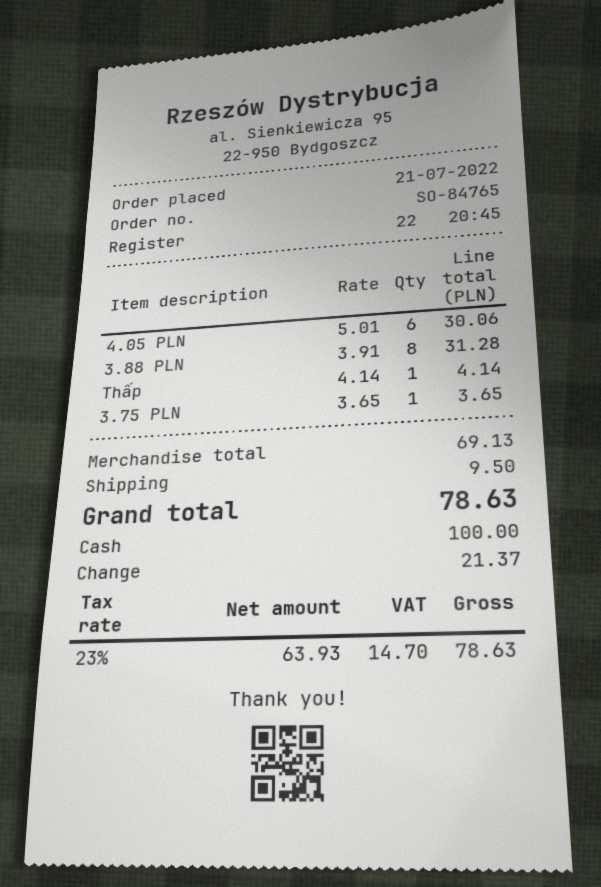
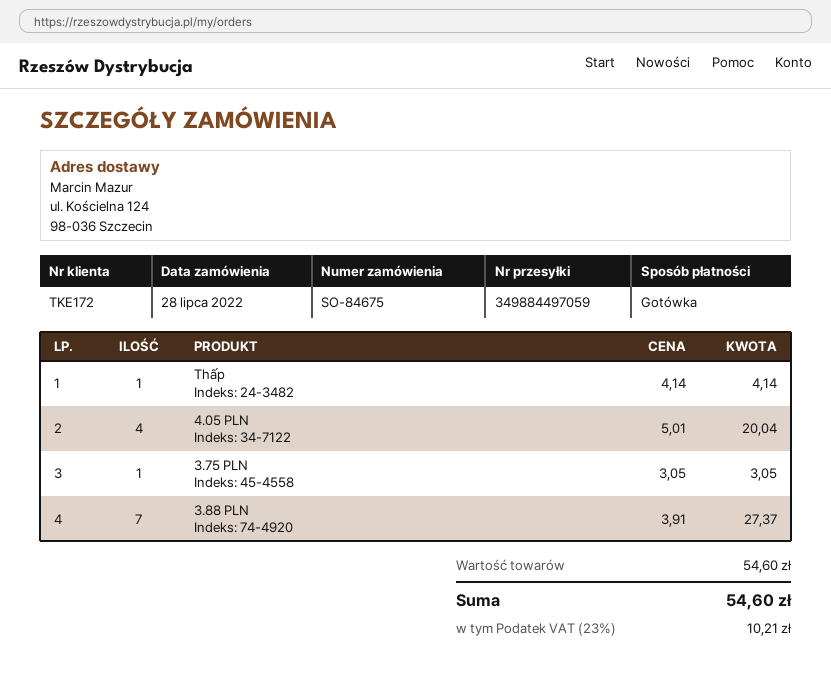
order number: SO-84765 -> SO-84675
order date: 2022-07-21 -> 2022-07-28
4.05 PLN: 6 x 5.01 = 30.06 -> 4 x 5.01 = 20.04
3.88 PLN: 8 x 3.91 = 31.28 -> 7 x 3.91 = 27.37
3.75 PLN: 1 x 3.65 = 3.65 -> 1 x 3.05 = 3.05
subtotal: 69.13 -> 54.60
shipping: 9.50 -> none
tax: 23% = 14.70 -> 23% = 10.21
total: 78.63 -> 54.60

